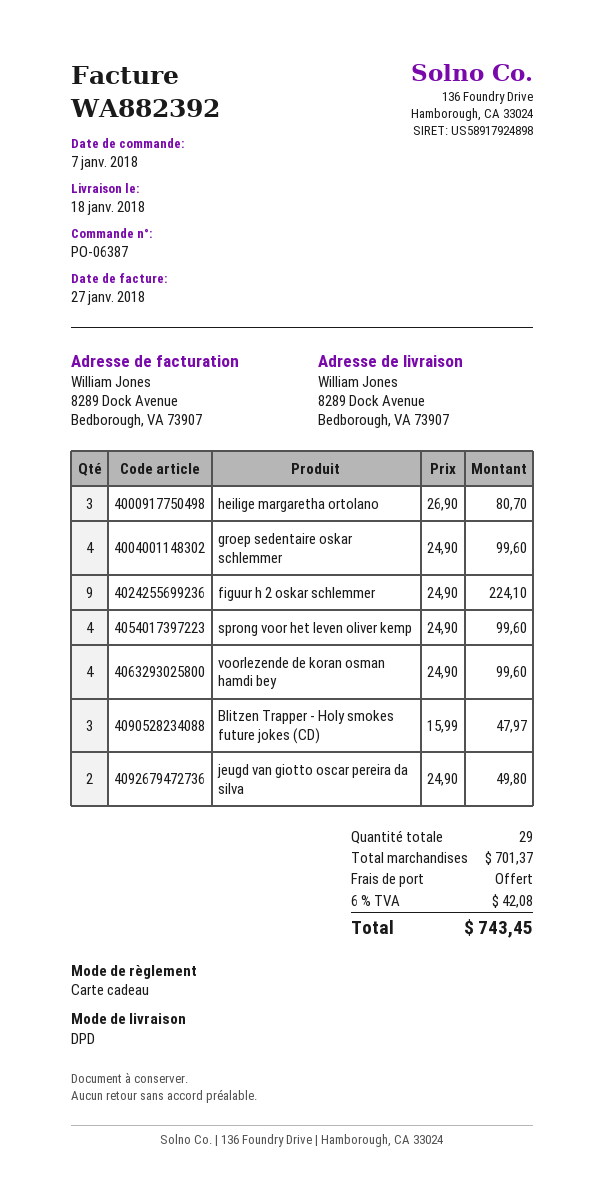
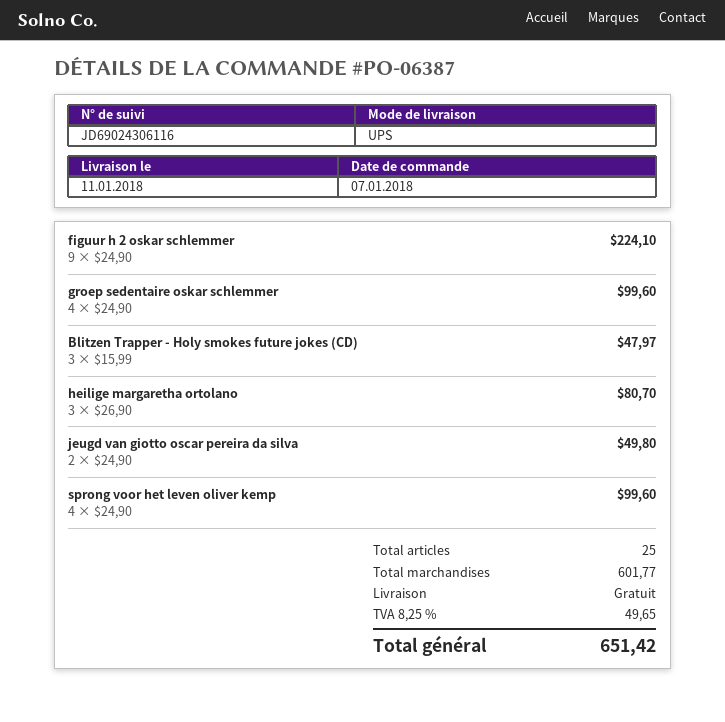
delivery date: 2018-01-18 -> 2018-01-11
shipping method: DPD -> UPS
voorlezende de koran osman hamdi bey: 4 x 24.90 = 99.60 -> none
total quantity: 29 -> 25
subtotal: 701.37 -> 601.77
tax: 6% = 42.08 -> 8.25% = 49.65
total: 743.45 -> 651.42

